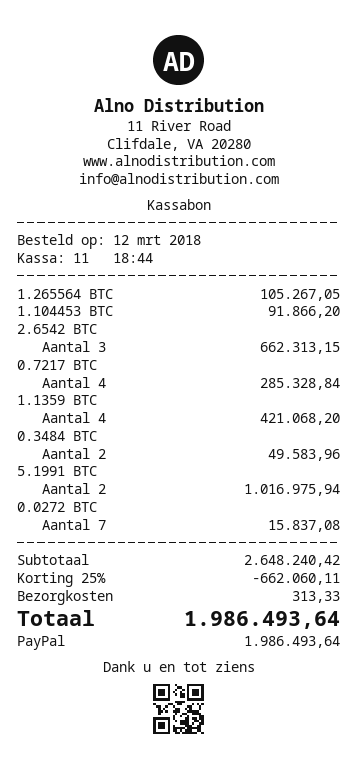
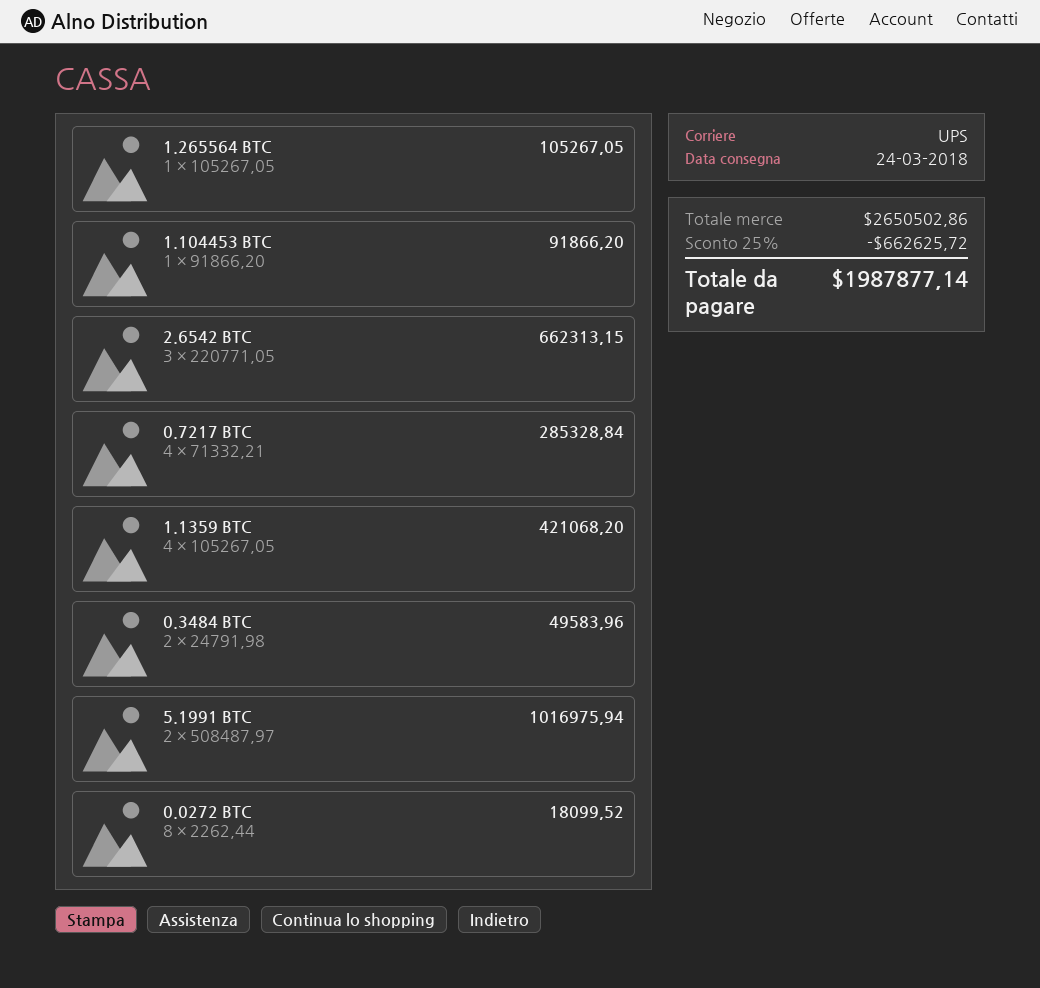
0.0272 BTC: 7 for 15837.08 -> 8 for 18099.52
subtotal: 2648240.42 -> 2650502.86
discount: 25% = 662060.11 -> 25% = 662625.72
shipping: 313.33 -> none
total: 1986493.64 -> 1987877.14

